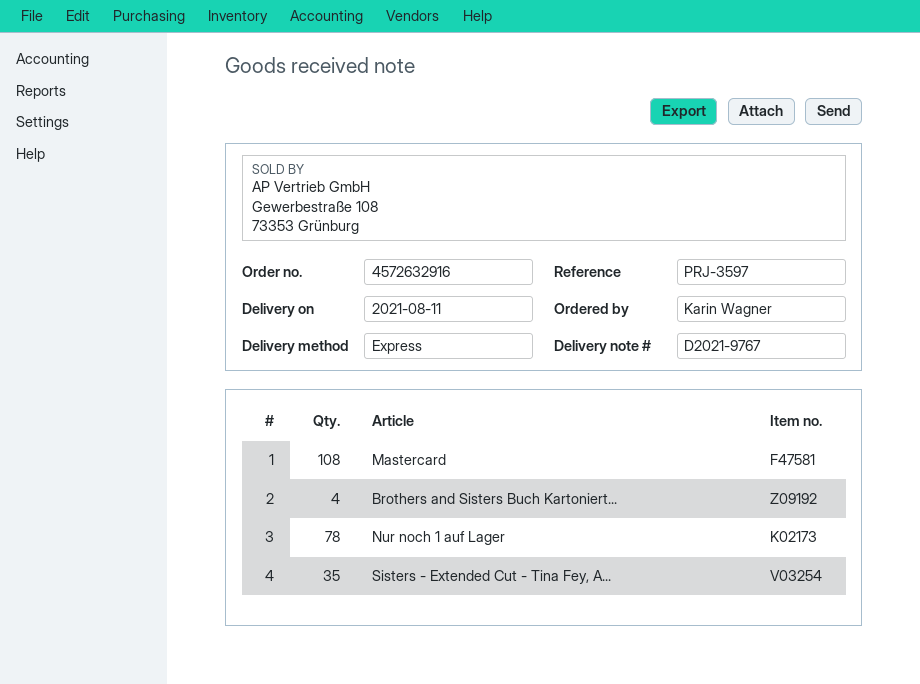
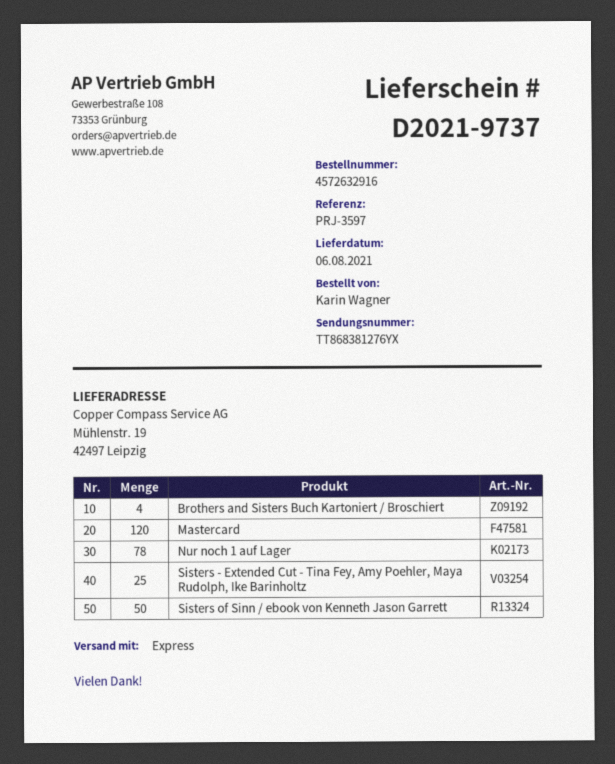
delivery note number: D2021-9767 -> D2021-9737
delivery date: 2021-08-11 -> 2021-08-06
Mastercard: 108 -> 120
Sisters - Extended Cut - Tina Fey, A...: 35 -> 25
Sisters of Sinn / ebook von Kenneth Jason Garrett: none -> 50

